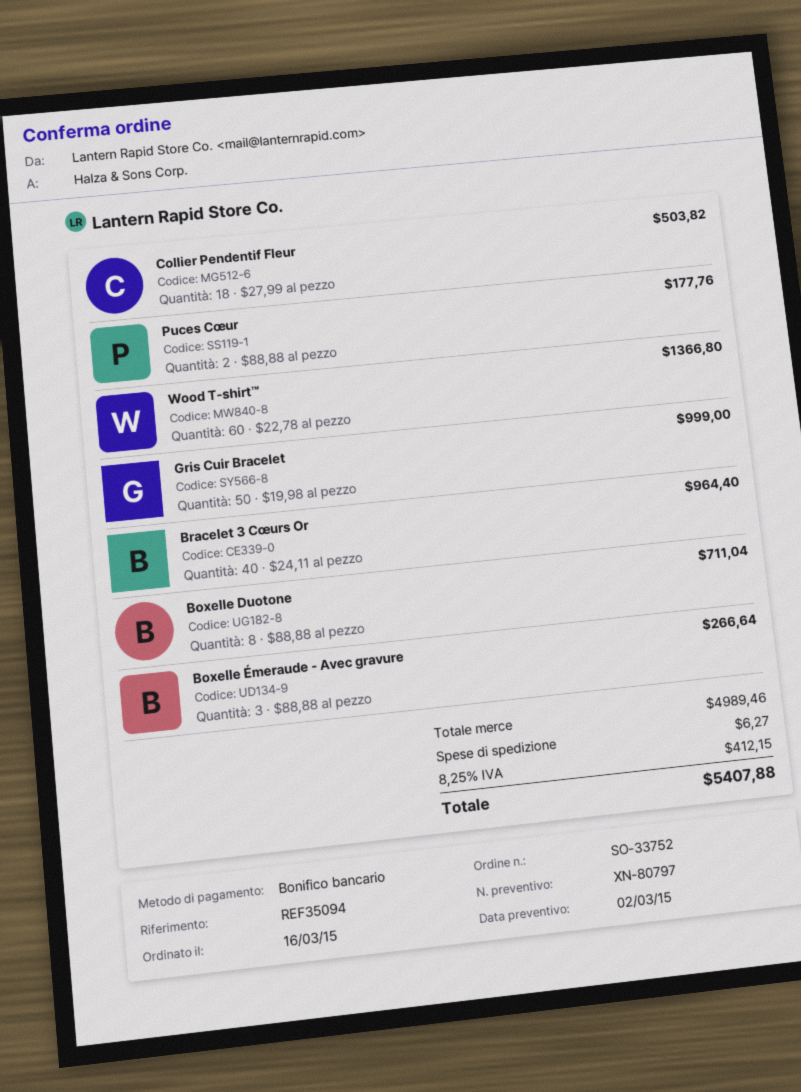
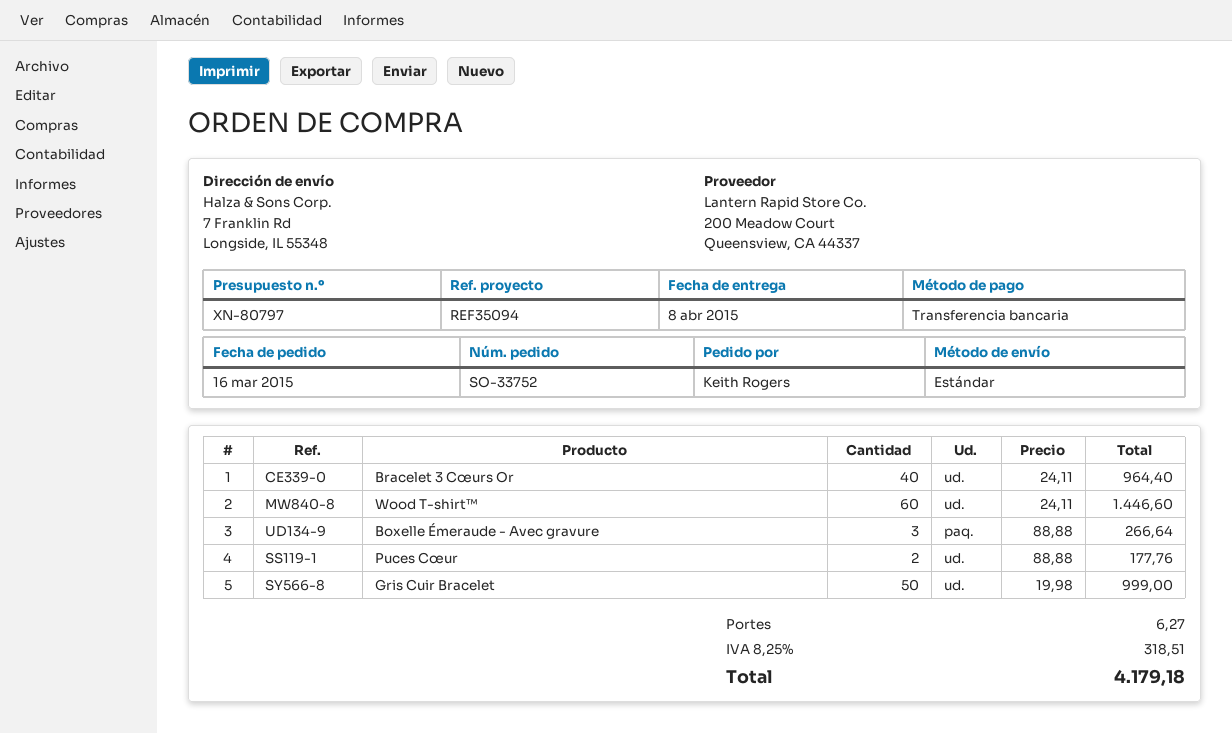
Collier Pendentif Fleur: 18 x 27.99 = 503.82 -> none
Wood T-shirt™: 60 x 22.78 = 1366.80 -> 60 x 24.11 = 1446.60
Boxelle Duotone: 8 x 88.88 = 711.04 -> none
tax: 8.25% = 412.15 -> 8.25% = 318.51
total: 5407.88 -> 4179.18

